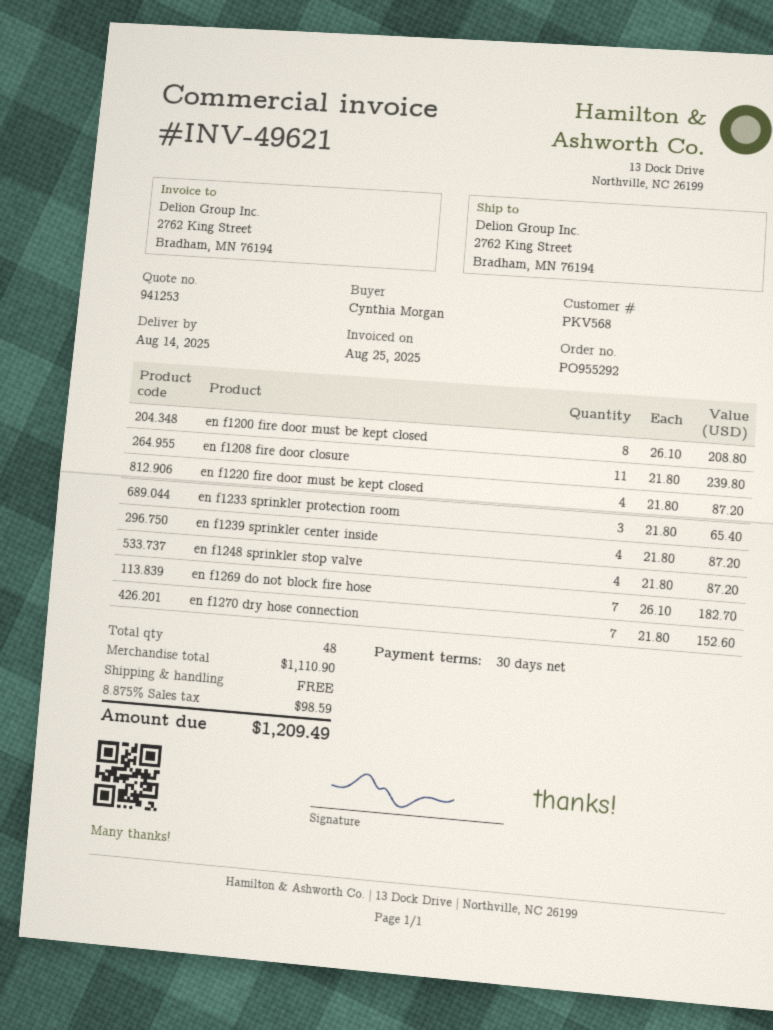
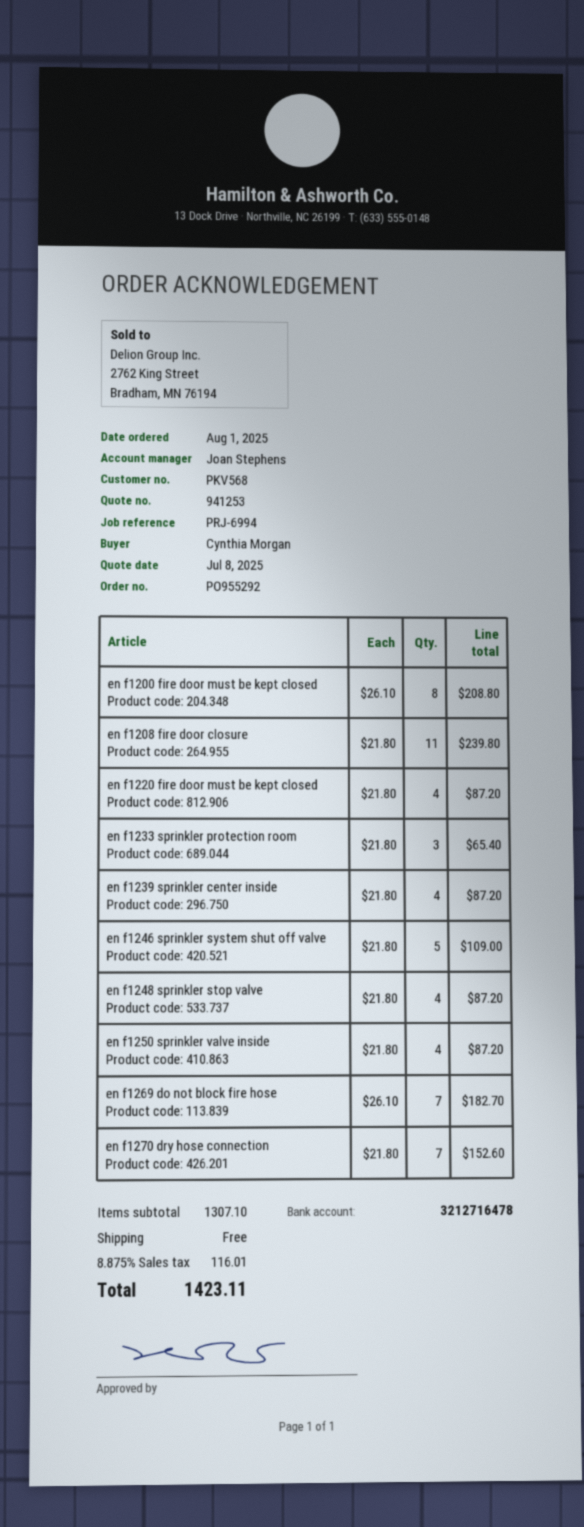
en f1246 sprinkler system shut off valve: none -> 5 x 21.80 = 109.00
en f1250 sprinkler valve inside: none -> 4 x 21.80 = 87.20
subtotal: 1110.90 -> 1307.10
tax: 8.875% = 98.59 -> 8.875% = 116.01
total: 1209.49 -> 1423.11

